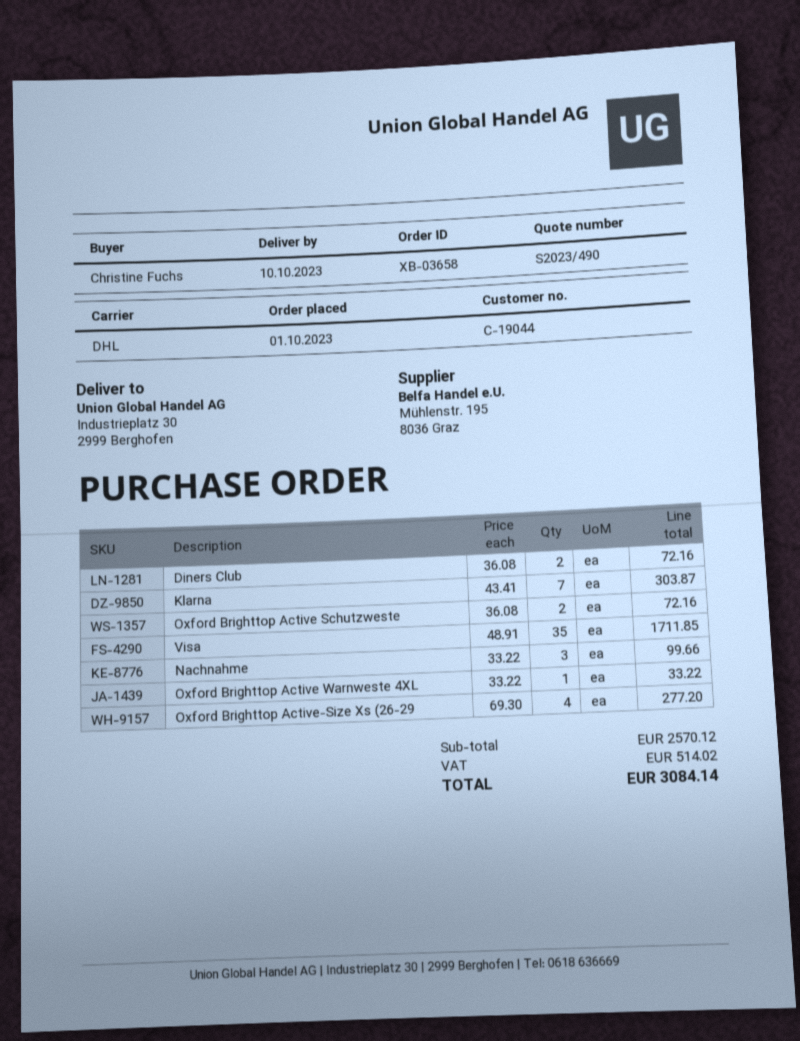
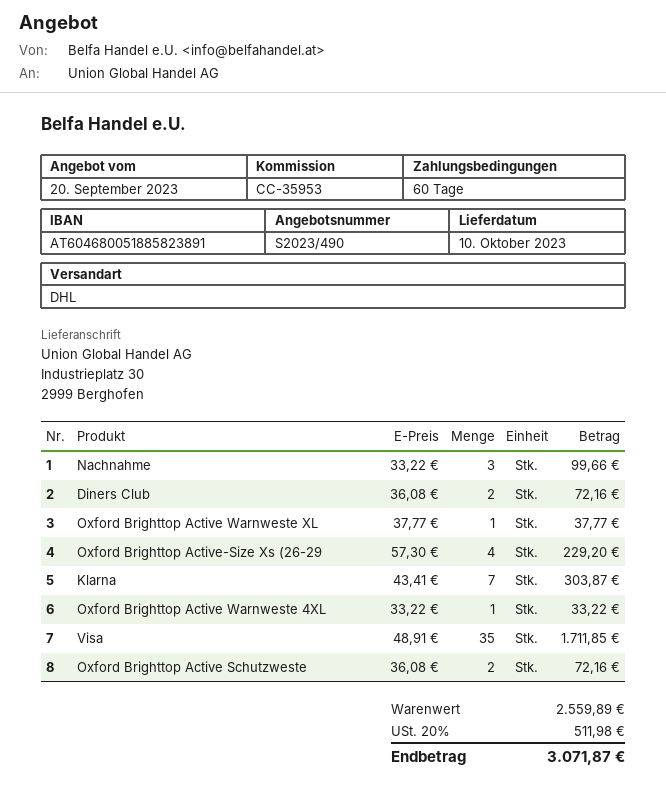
Oxford Brighttop Active-Size Xs (26-29: 4 x 69.30 = 277.20 -> 4 x 57.30 = 229.20
Oxford Brighttop Active Warnweste XL: none -> 1 x 37.77 = 37.77
subtotal: 2570.12 -> 2559.89
tax: 514.02 -> 511.98
total: 3084.14 -> 3071.87

